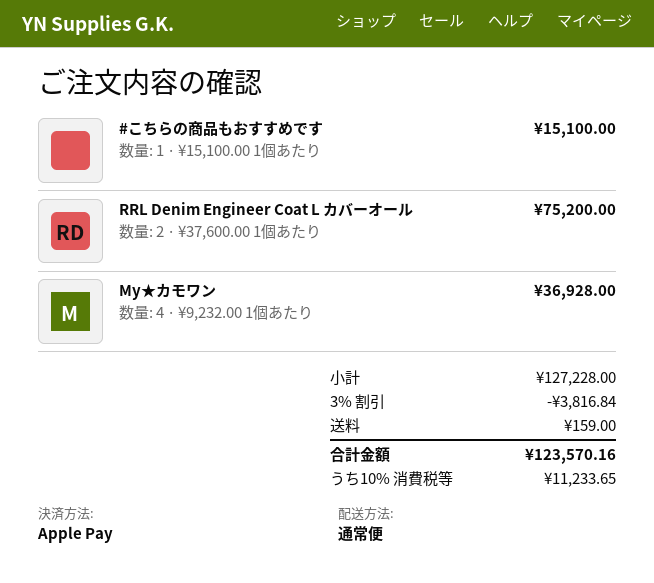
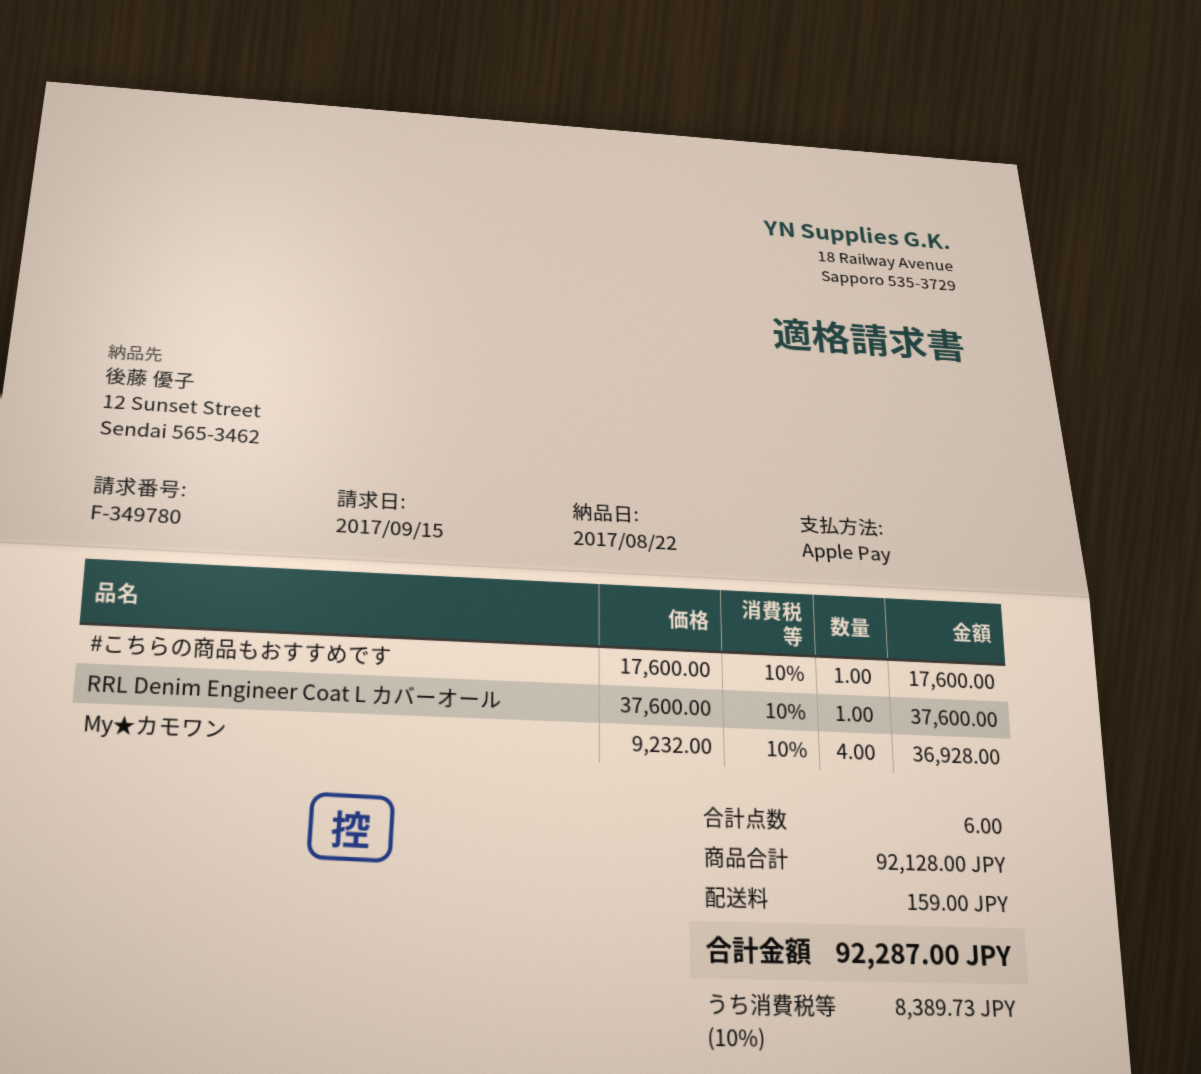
#こちらの商品もおすすめです: 1 x 15100.00 = 15100.00 -> 1 x 17600.00 = 17600.00
RRL Denim Engineer Coat L カバーオール: 2 x 37600.00 = 75200.00 -> 1 x 37600.00 = 37600.00
subtotal: 127228.00 -> 92128.00
discount: 3% = 3816.84 -> none
tax: 10% = 11233.65 -> 10% = 8389.73
total: 123570.16 -> 92287.00

